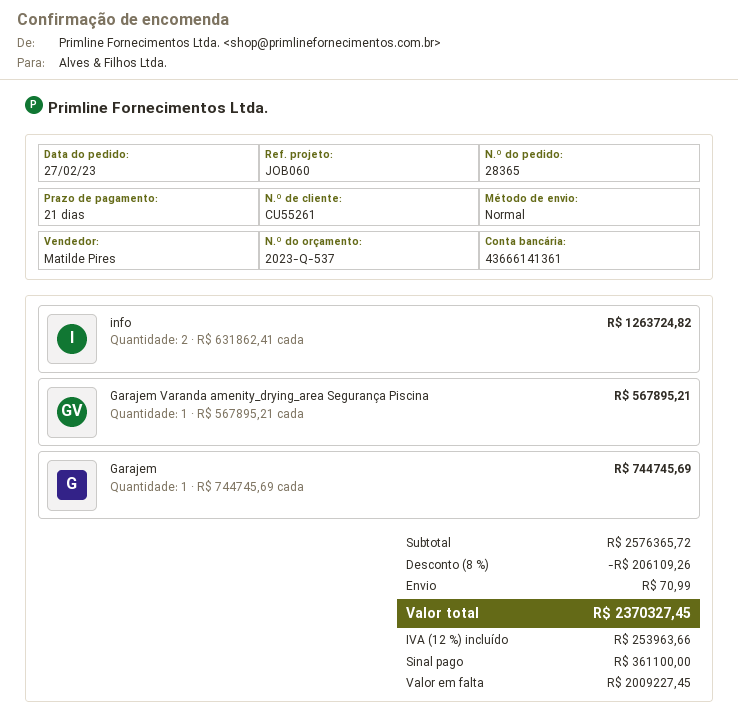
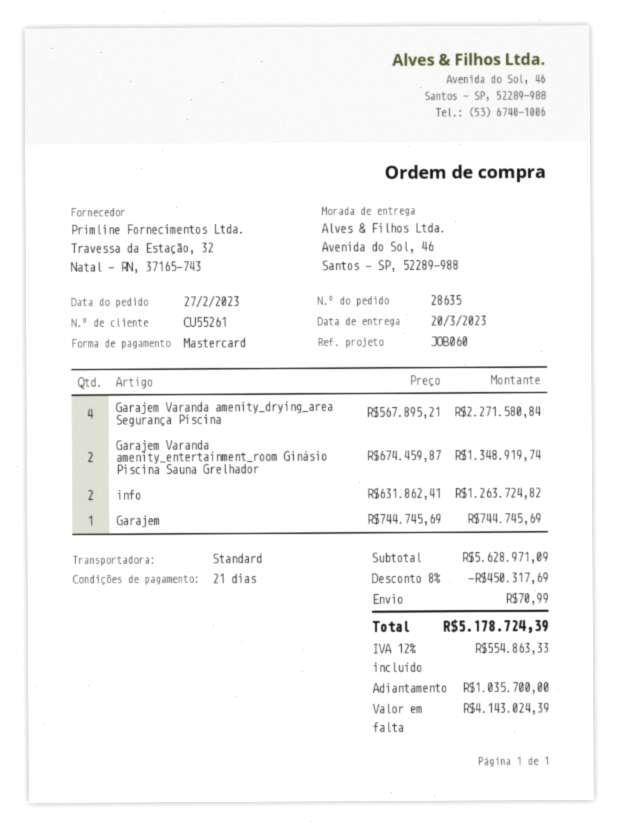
order number: 28365 -> 28635
Garajem Varanda amenity_drying_area Segurança Piscina: 1 x 567895.21 = 567895.21 -> 4 x 567895.21 = 2271580.84
Garajem Varanda amenity_entertainment_room Ginásio Piscina Sauna Grelhador: none -> 2 x 674459.87 = 1348919.74
subtotal: 2576365.72 -> 5628971.09
discount: 8% = 206109.26 -> 8% = 450317.69
tax: 12% = 253963.66 -> 12% = 554863.33
total: 2370327.45 -> 5178724.39
deposit: 361100.00 -> 1035700.00
balance: 2009227.45 -> 4143024.39

